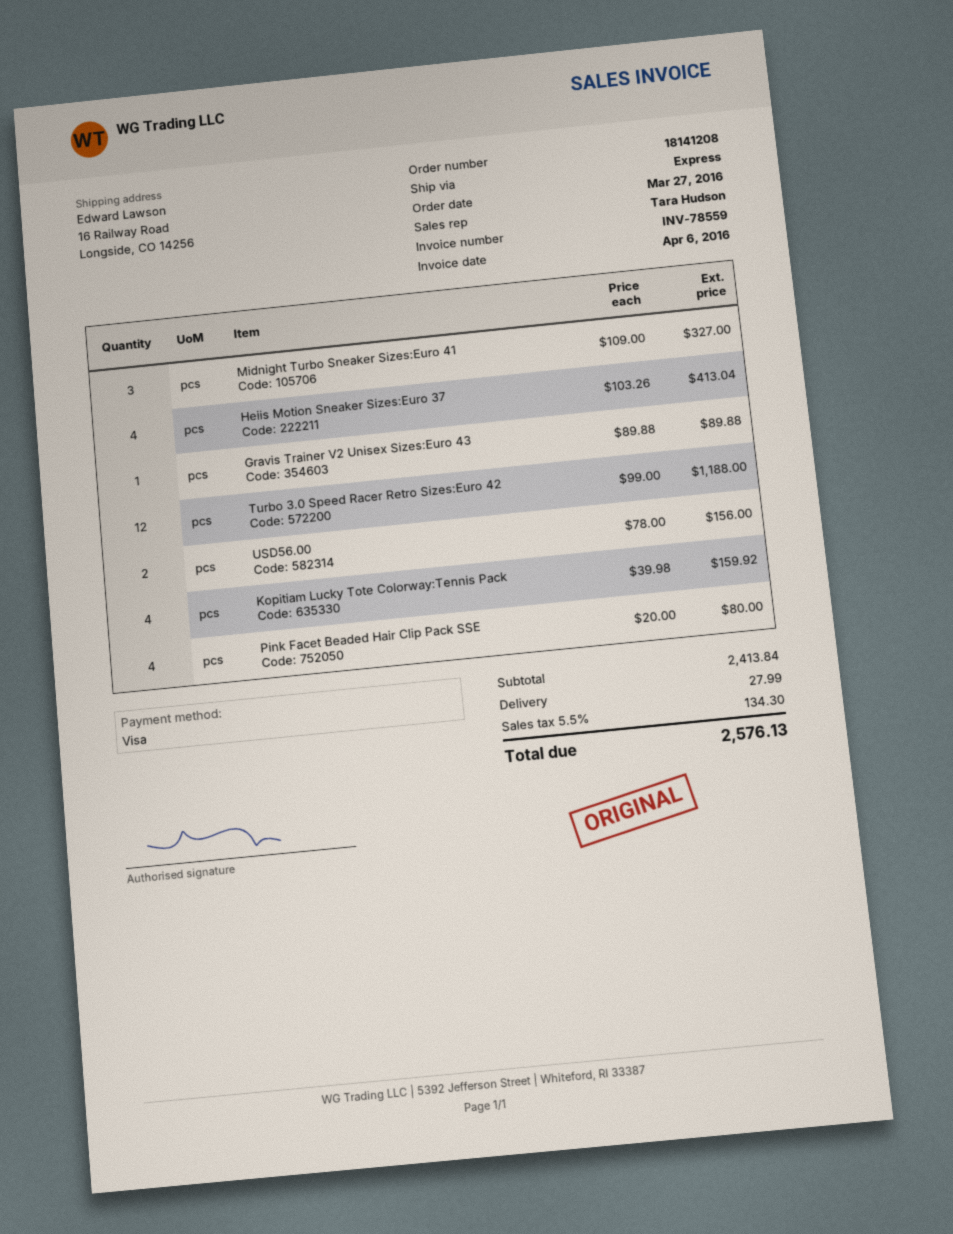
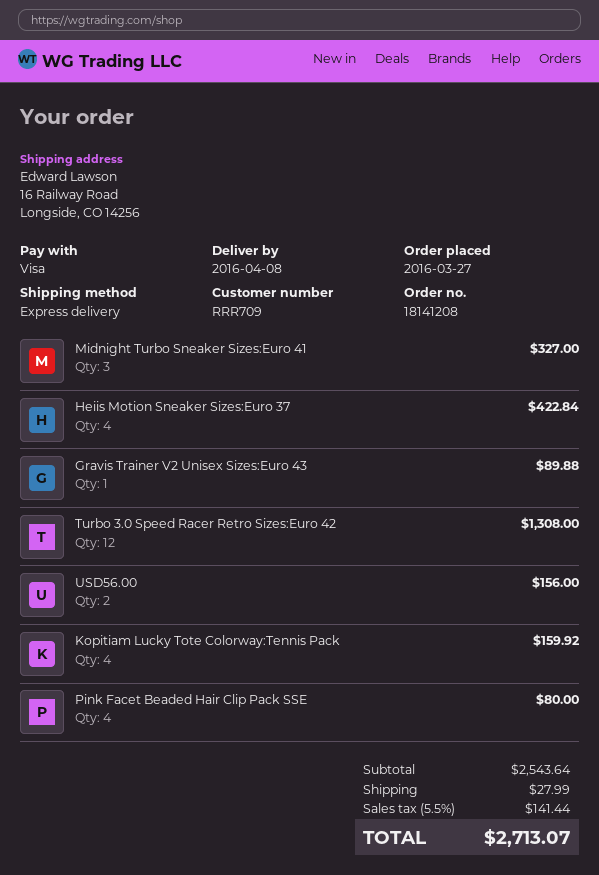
Heiis Motion Sneaker Sizes:Euro 37: 4 for 413.04 -> 4 for 422.84
Turbo 3.0 Speed Racer Retro Sizes:Euro 42: 12 for 1188.00 -> 12 for 1308.00
subtotal: 2413.84 -> 2543.64
tax: 5.5% = 134.30 -> 5.5% = 141.44
total: 2576.13 -> 2713.07

